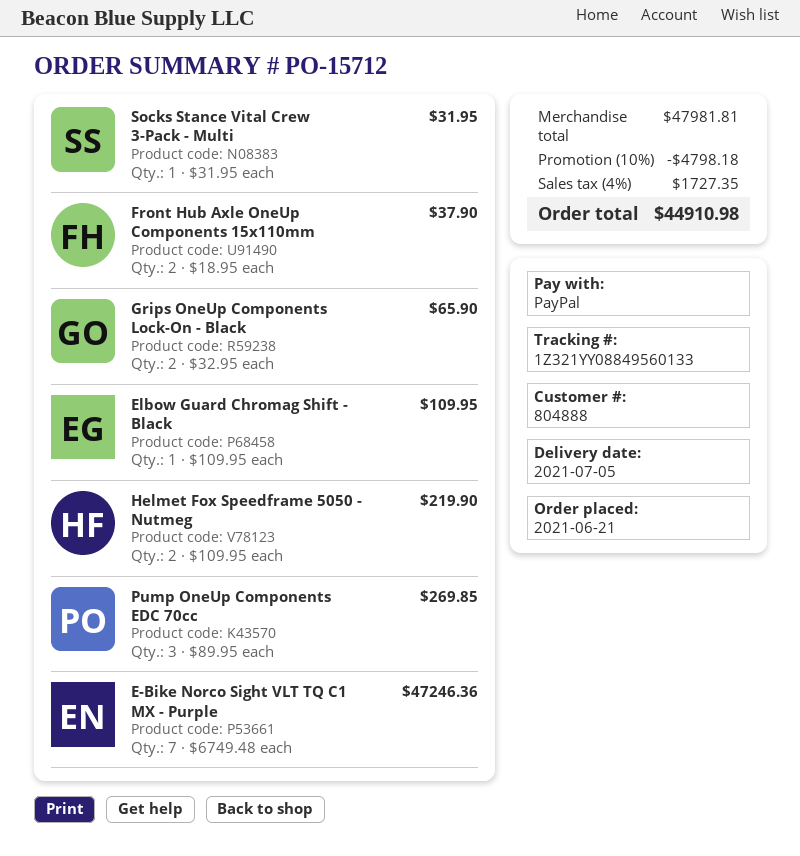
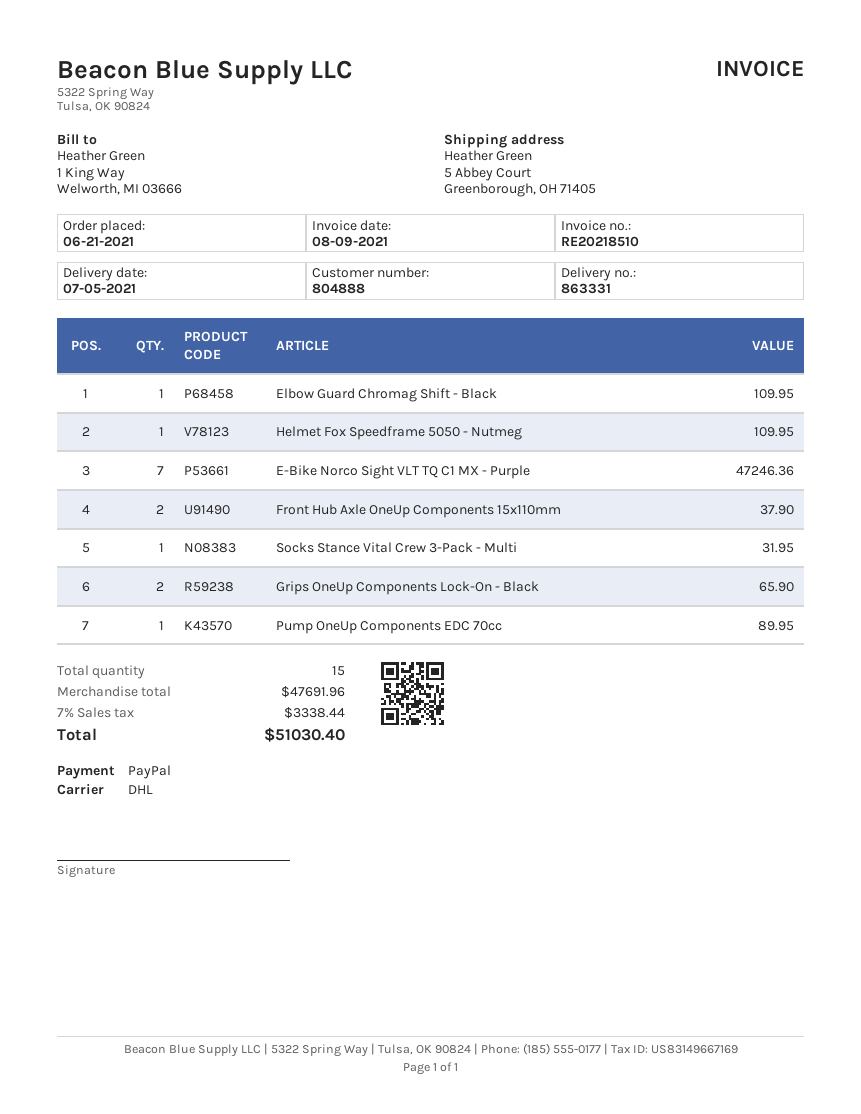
Helmet Fox Speedframe 5050 - Nutmeg: 2 for 219.90 -> 1 for 109.95
Pump OneUp Components EDC 70cc: 3 for 269.85 -> 1 for 89.95
subtotal: 47981.81 -> 47691.96
discount: 10% = 4798.18 -> none
tax: 4% = 1727.35 -> 7% = 3338.44
total: 44910.98 -> 51030.40

